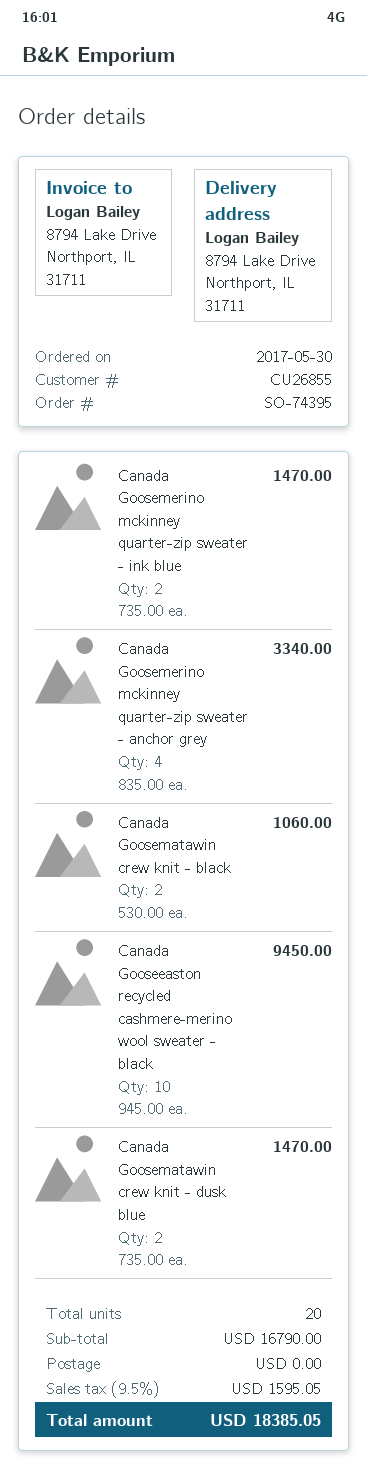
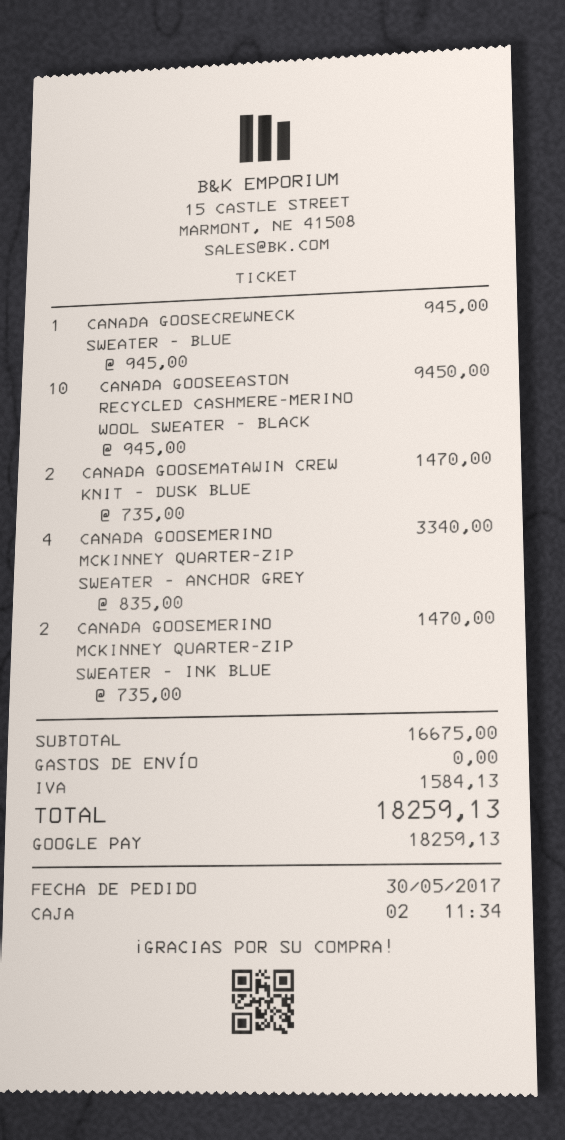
Canada Goosematawin crew knit - black: 2 x 530.00 = 1060.00 -> none
CANADA GOOSECREWNECK SWEATER - BLUE: none -> 1 x 945.00 = 945.00
subtotal: 16790.00 -> 16675.00
tax: 1595.05 -> 1584.13
total: 18385.05 -> 18259.13

